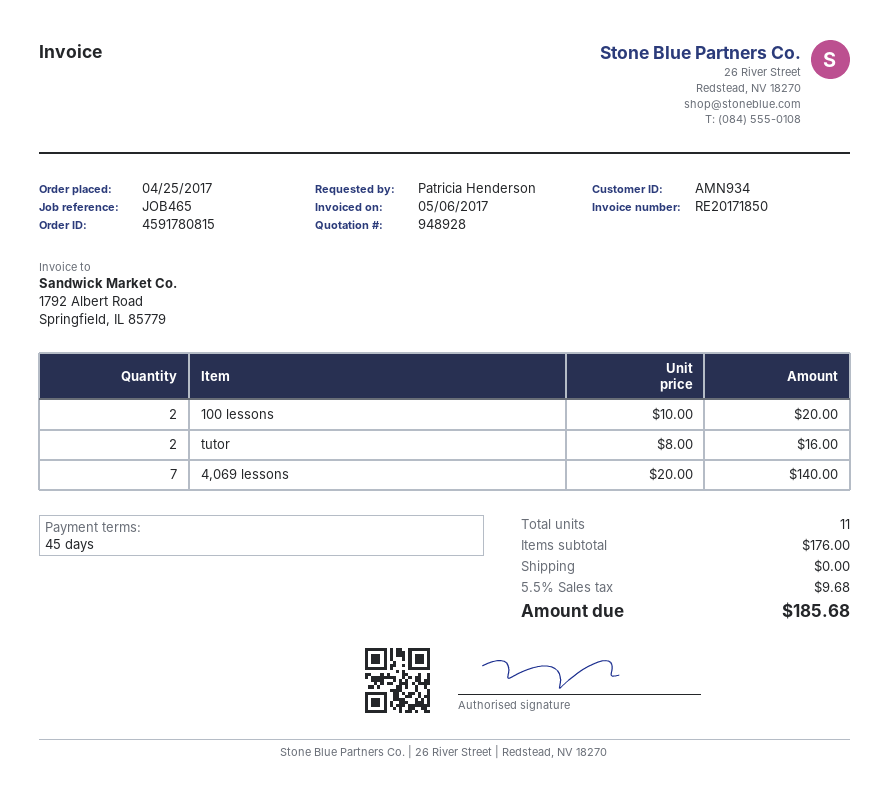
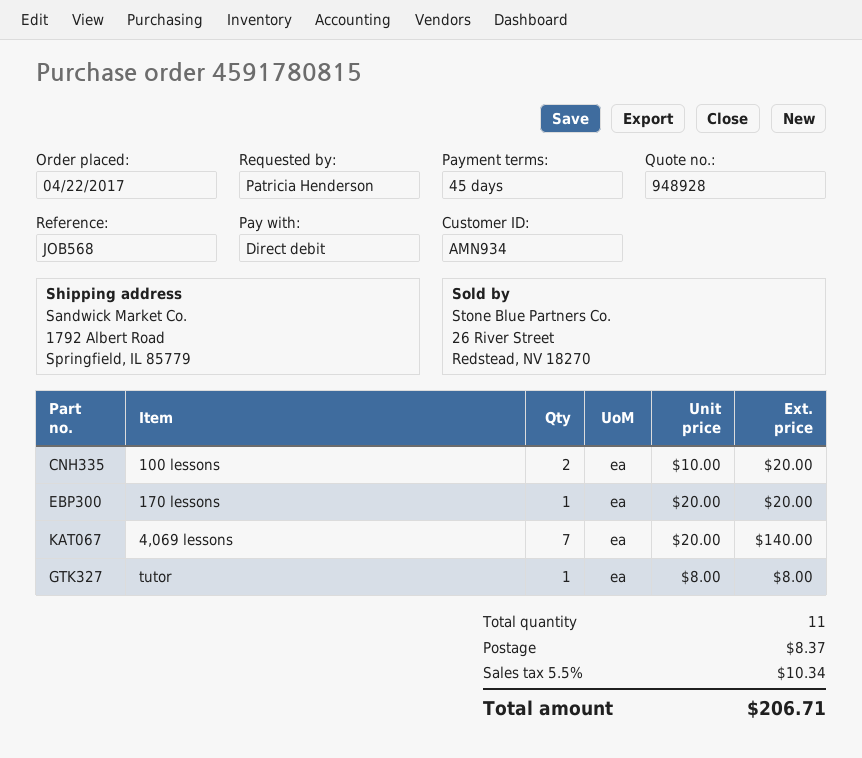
order date: 2017-04-25 -> 2017-04-22
reference: JOB465 -> JOB568
tutor: 2 x 8.00 = 16.00 -> 1 x 8.00 = 8.00
170 lessons: none -> 1 x 20.00 = 20.00
shipping: 0.00 -> 8.37
tax: 5.5% = 9.68 -> 5.5% = 10.34
total: 185.68 -> 206.71

